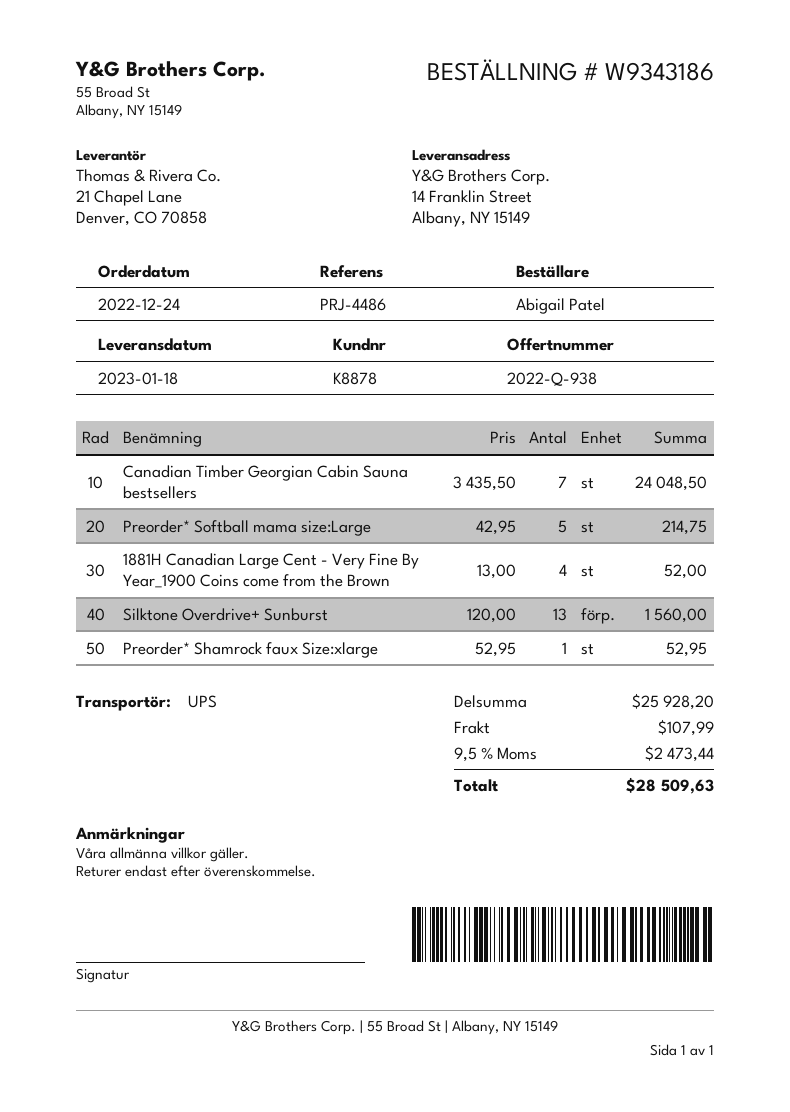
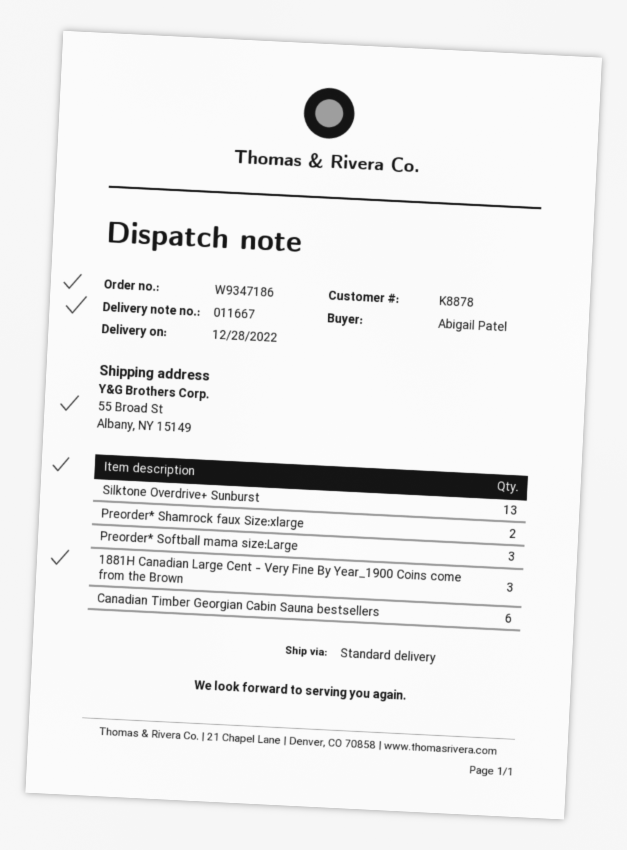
order number: W9343186 -> W9347186
delivery date: 2023-01-18 -> 2022-12-28
shipping method: UPS -> standard
ship to: 14 Franklin Street, Albany, NY 15149 -> 55 Broad St, Albany, NY 15149
Canadian Timber Georgian Cabin Sauna bestsellers: 7 -> 6
Preorder* Softball mama size:Large: 5 -> 3
1881H Canadian Large Cent - Very Fine By Year_1900 Coins come from the Brown: 4 -> 3
Preorder* Shamrock faux Size:xlarge: 1 -> 2

